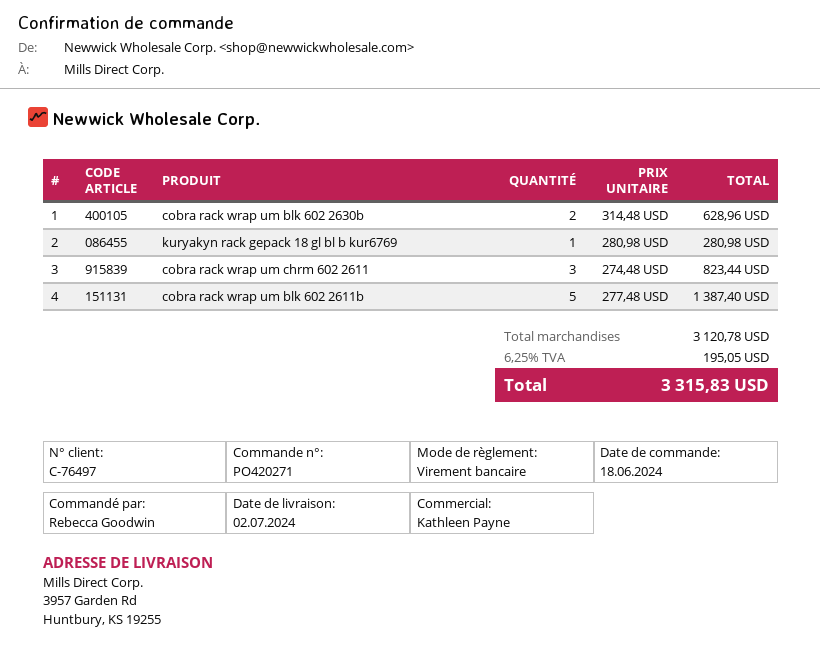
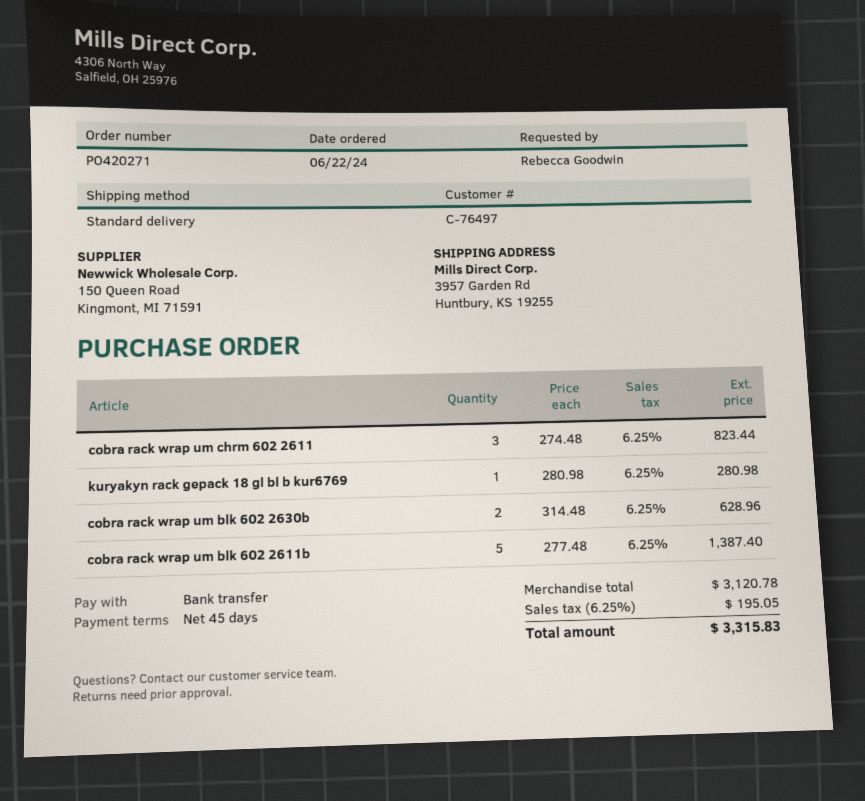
order date: 2024-06-18 -> 2024-06-22

